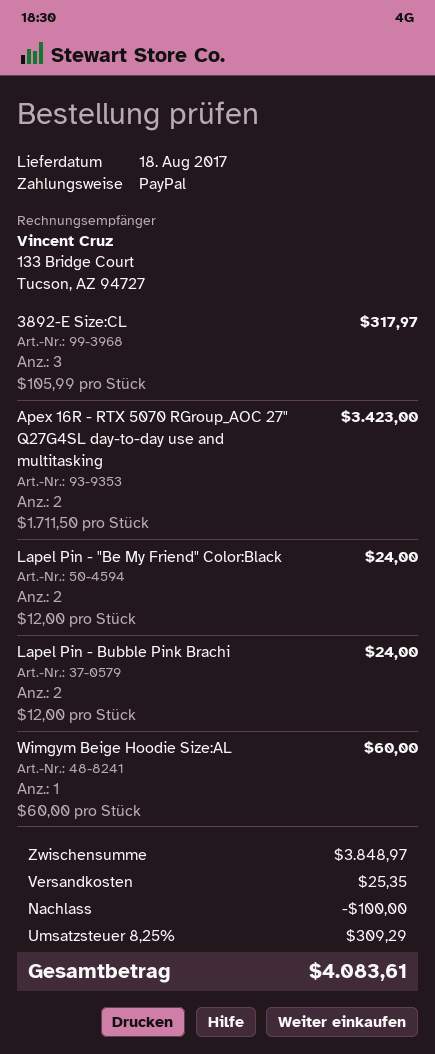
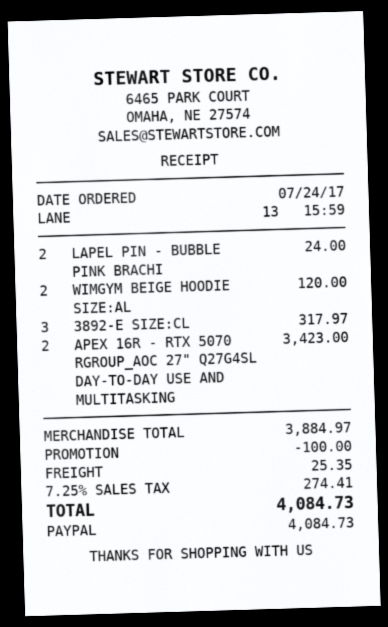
Lapel Pin - "Be My Friend" Color:Black: 2 for 24.00 -> none
Wimgym Beige Hoodie Size:AL: 1 for 60.00 -> 2 for 120.00
subtotal: 3848.97 -> 3884.97
tax: 8.25% = 309.29 -> 7.25% = 274.41
total: 4083.61 -> 4084.73

